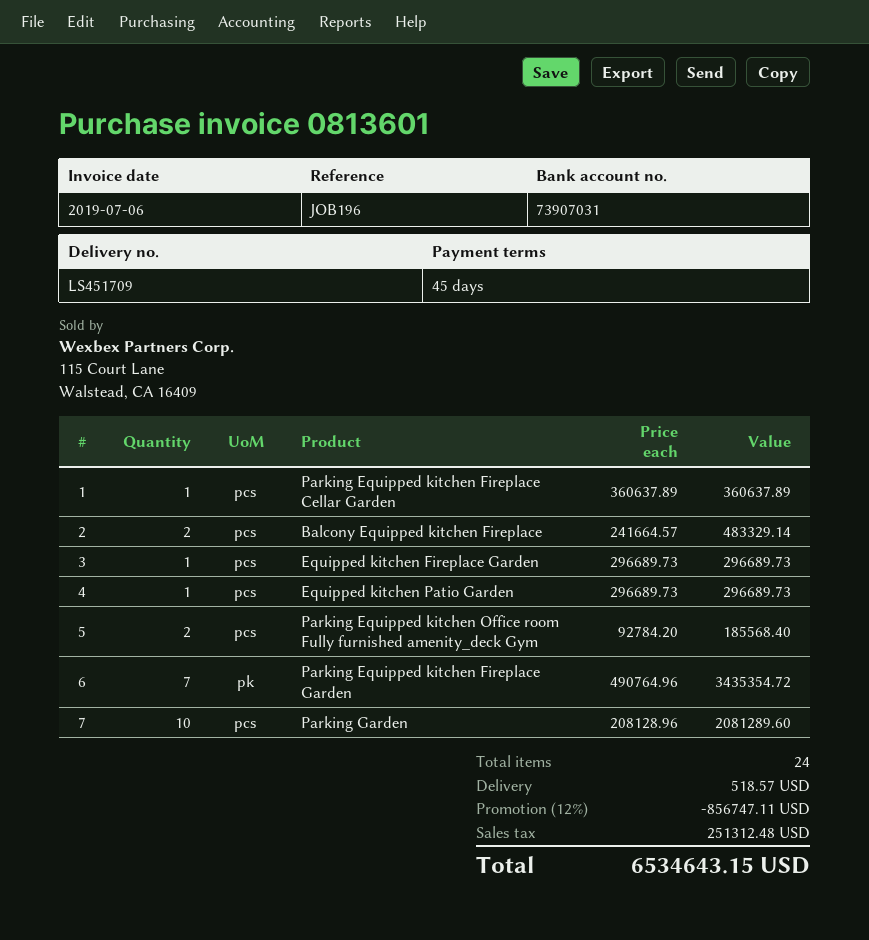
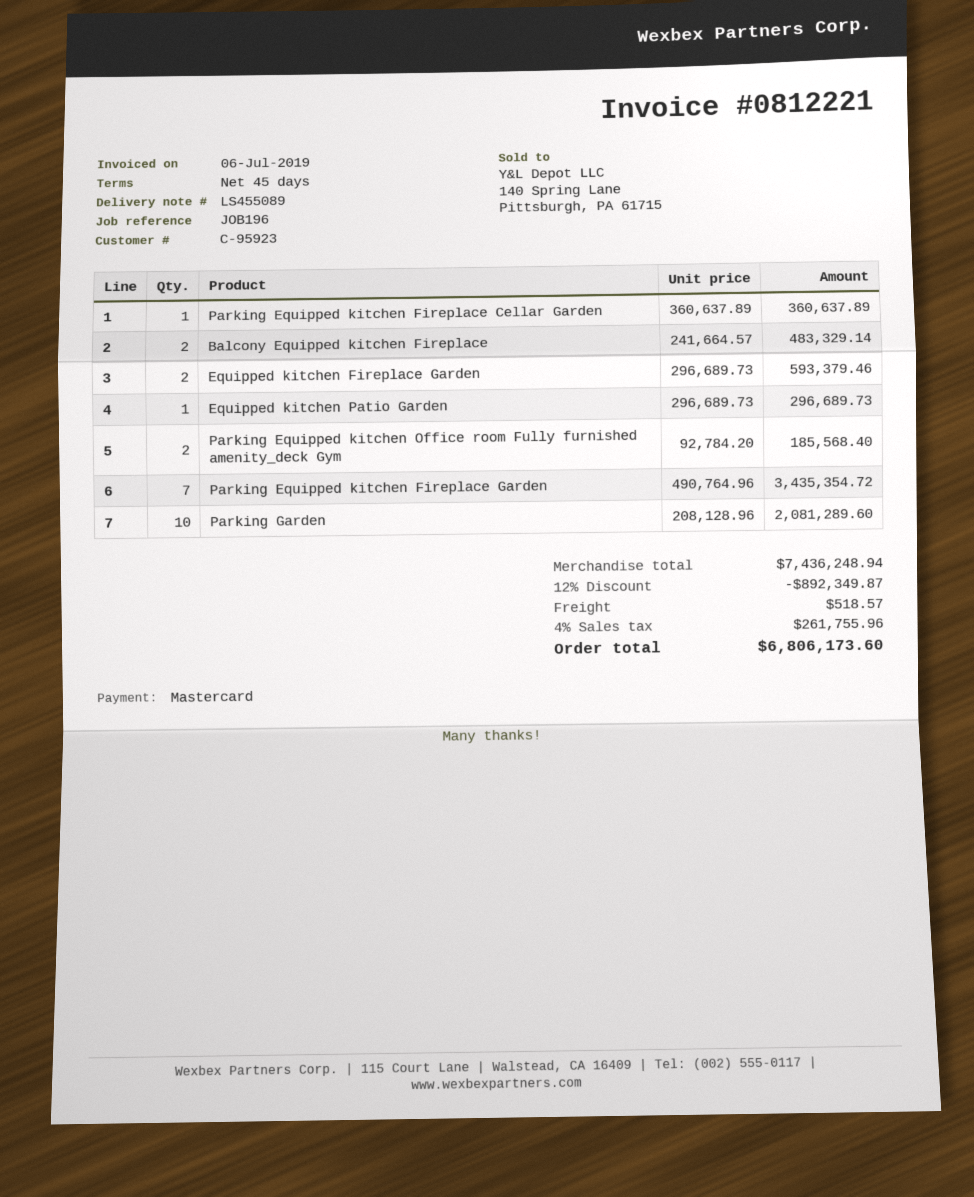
delivery note number: LS451709 -> LS455089
invoice number: 0813601 -> 0812221
Equipped kitchen Fireplace Garden: 1 x 296689.73 = 296689.73 -> 2 x 296689.73 = 593379.46
discount: 12% = 856747.11 -> 12% = 892349.87
tax: 251312.48 -> 261755.96
total: 6534643.15 -> 6806173.60

